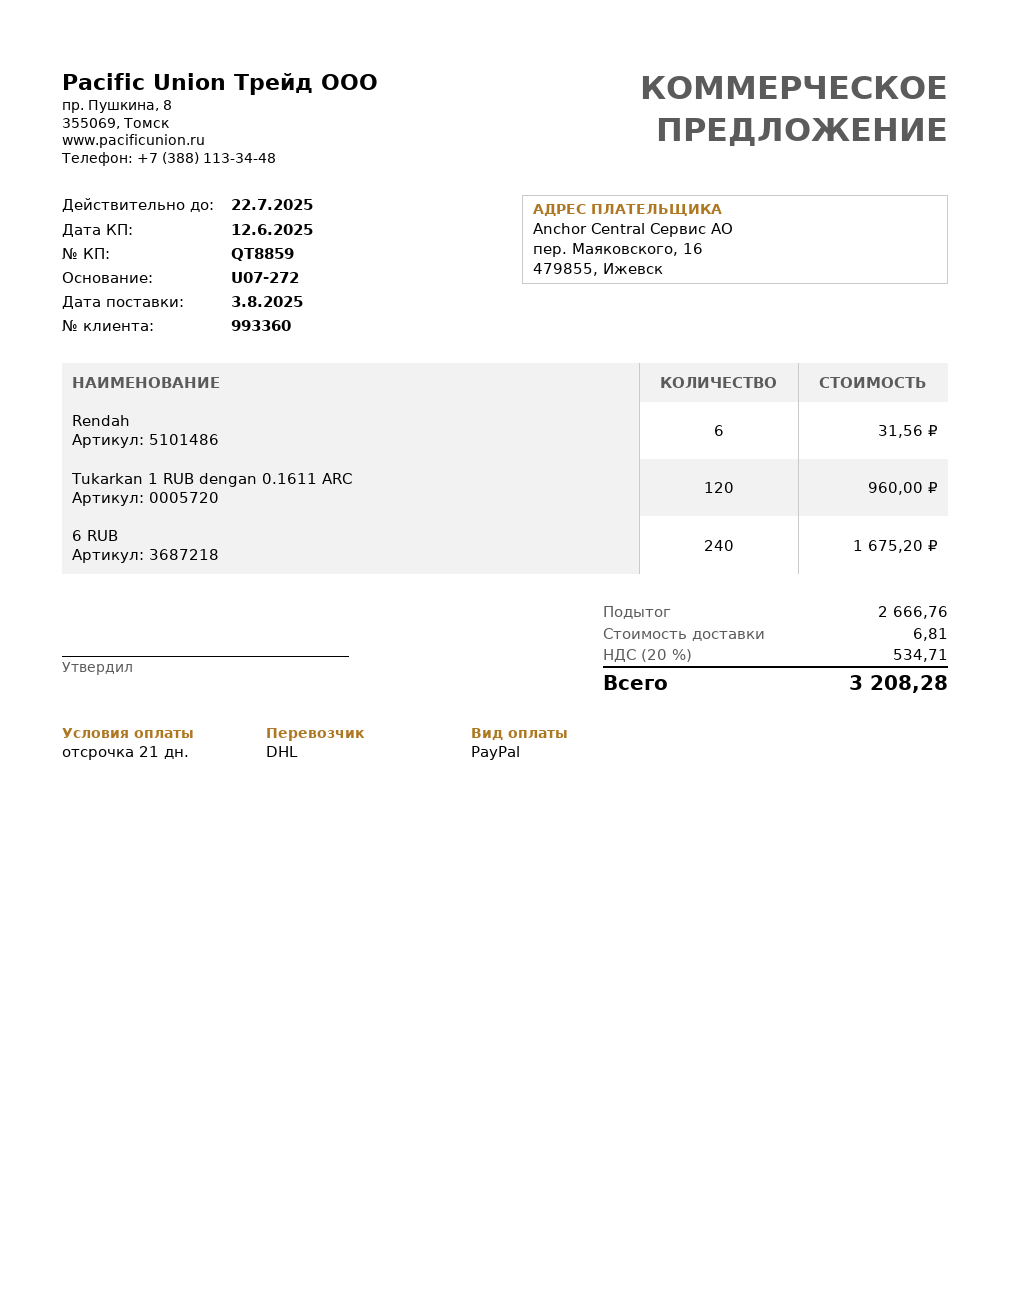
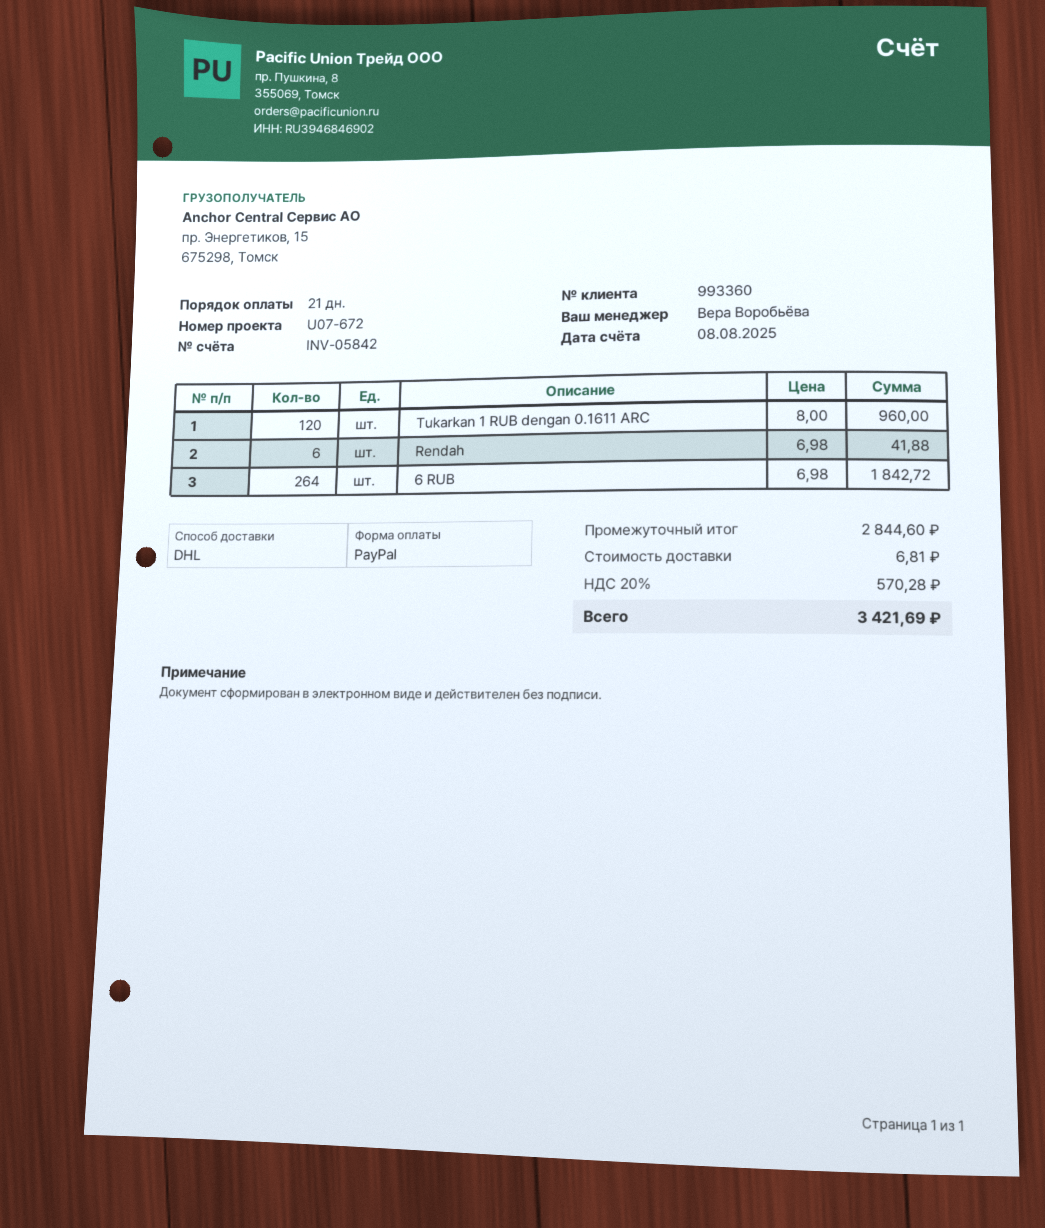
reference: U07-272 -> U07-672
Rendah: 6 for 31.56 -> 6 for 41.88
6 RUB: 240 for 1675.20 -> 264 for 1842.72
subtotal: 2666.76 -> 2844.60
tax: 20% = 534.71 -> 20% = 570.28
total: 3208.28 -> 3421.69

